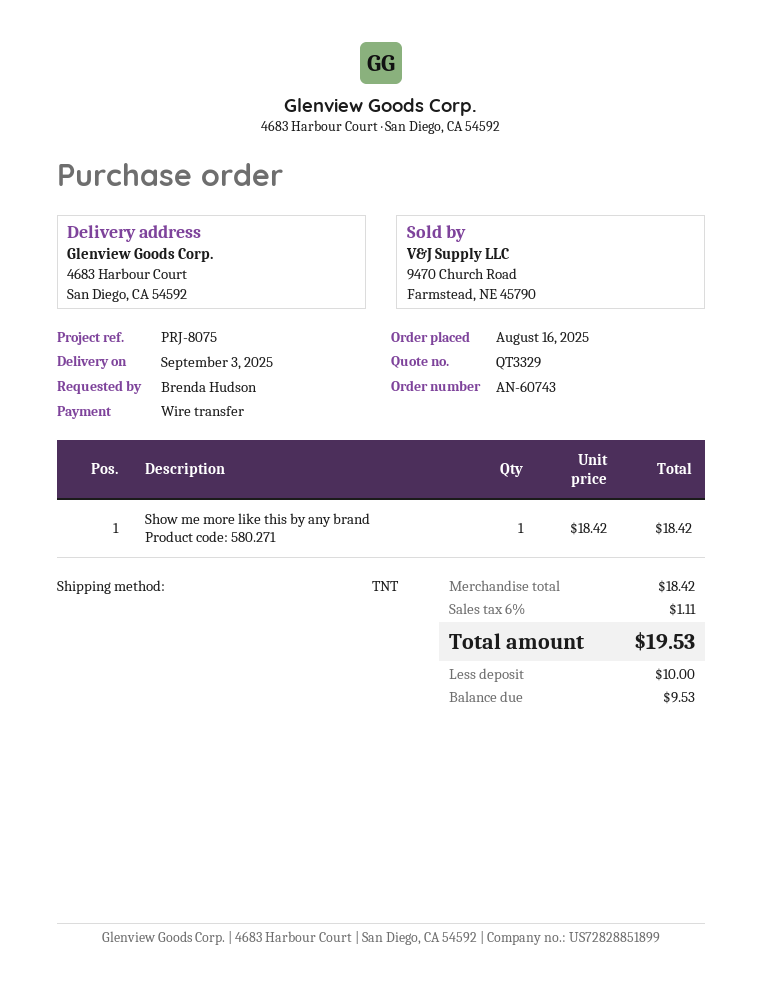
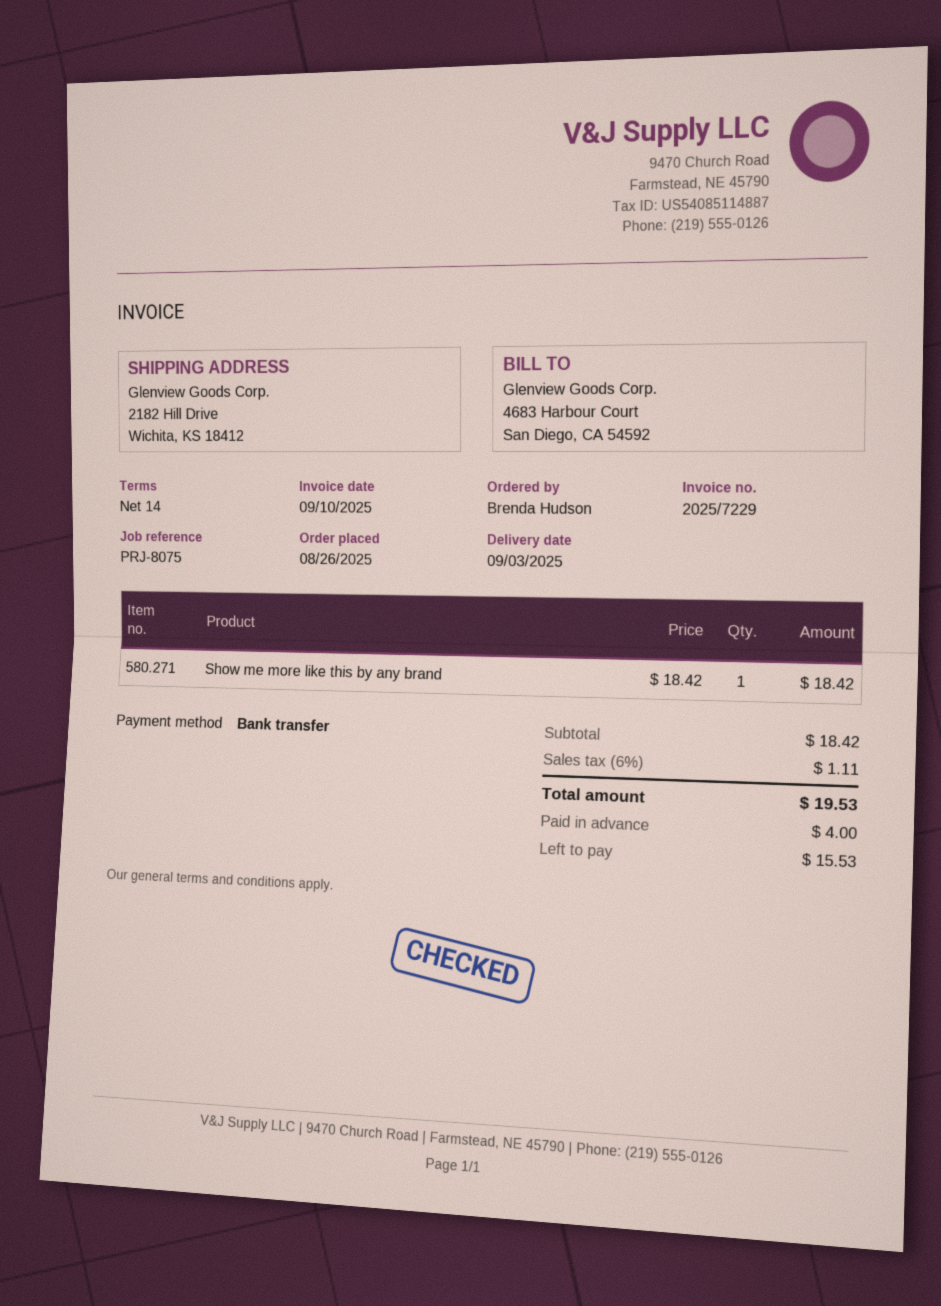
order date: 2025-08-16 -> 2025-08-26
ship to: 4683 Harbour Court, San Diego, CA 54592 -> 2182 Hill Drive, Wichita, KS 18412
deposit: 10.00 -> 4.00
balance: 9.53 -> 15.53

